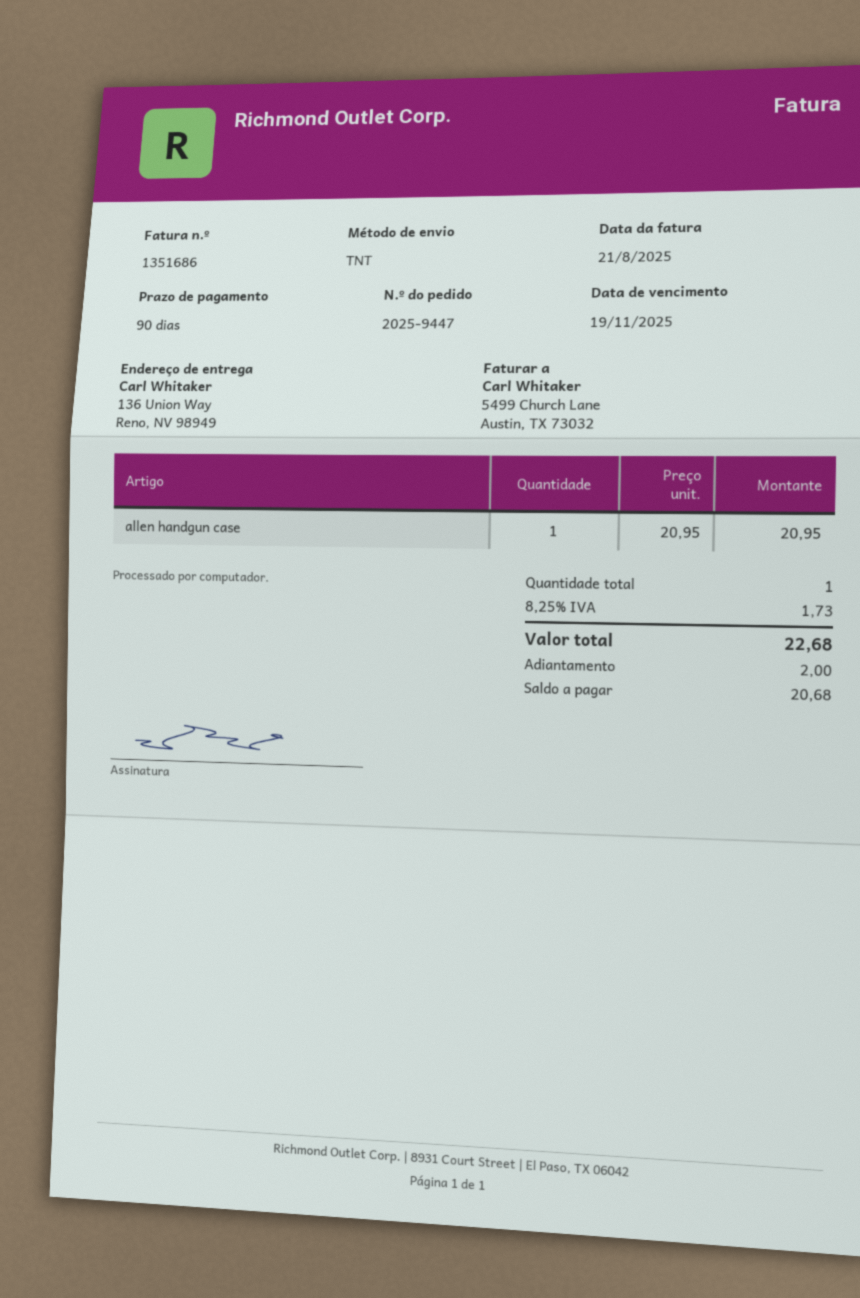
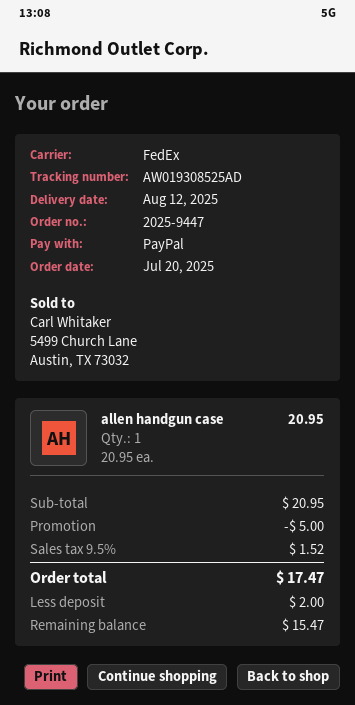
shipping method: TNT -> FedEx
discount: none -> 5.00
tax: 8.25% = 1.73 -> 9.5% = 1.52
total: 22.68 -> 17.47
balance: 20.68 -> 15.47

